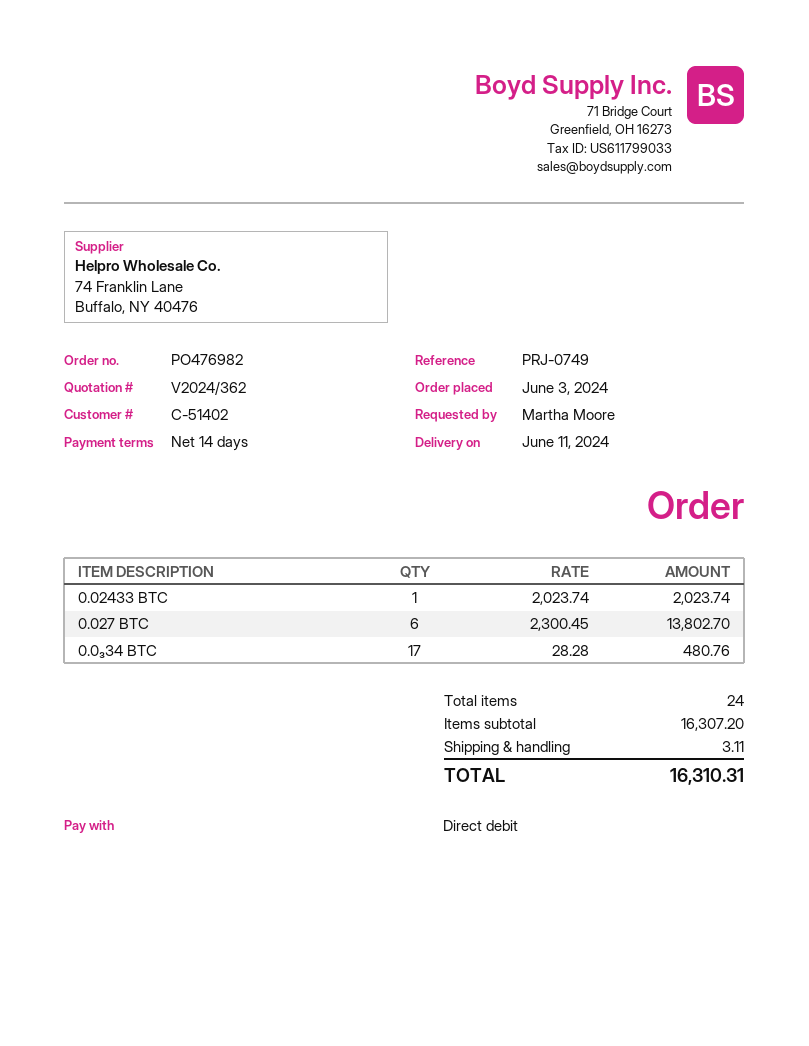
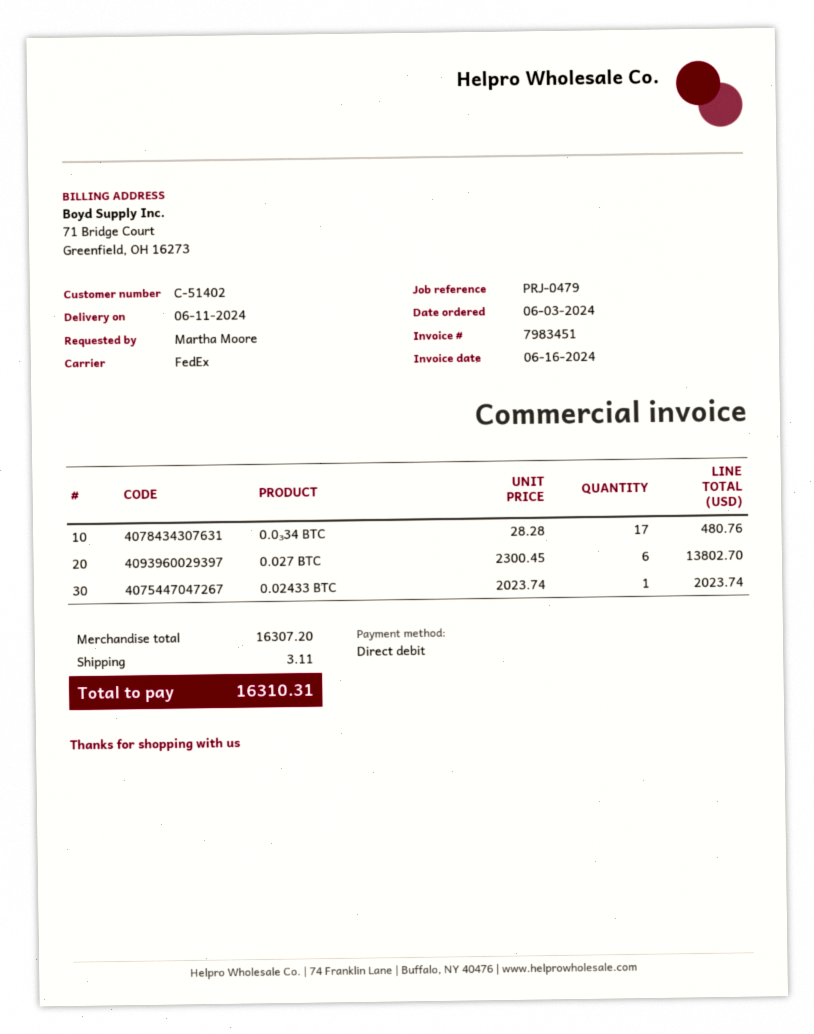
reference: PRJ-0749 -> PRJ-0479

